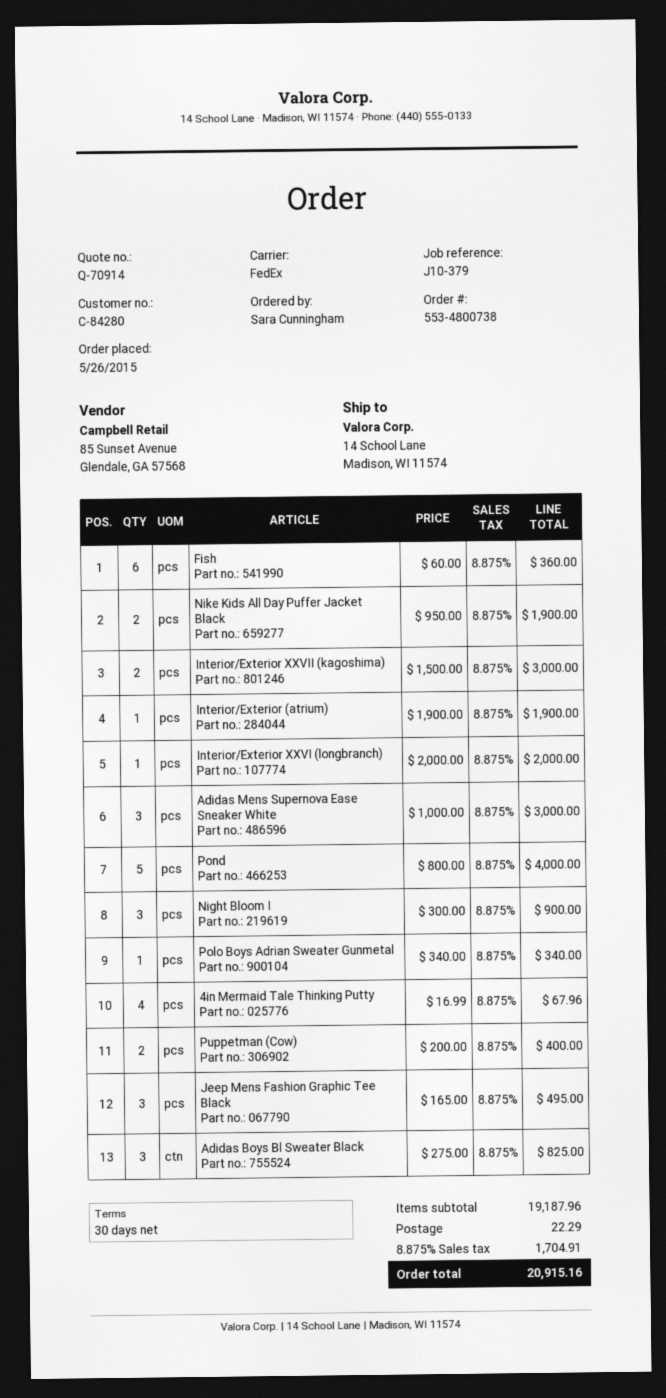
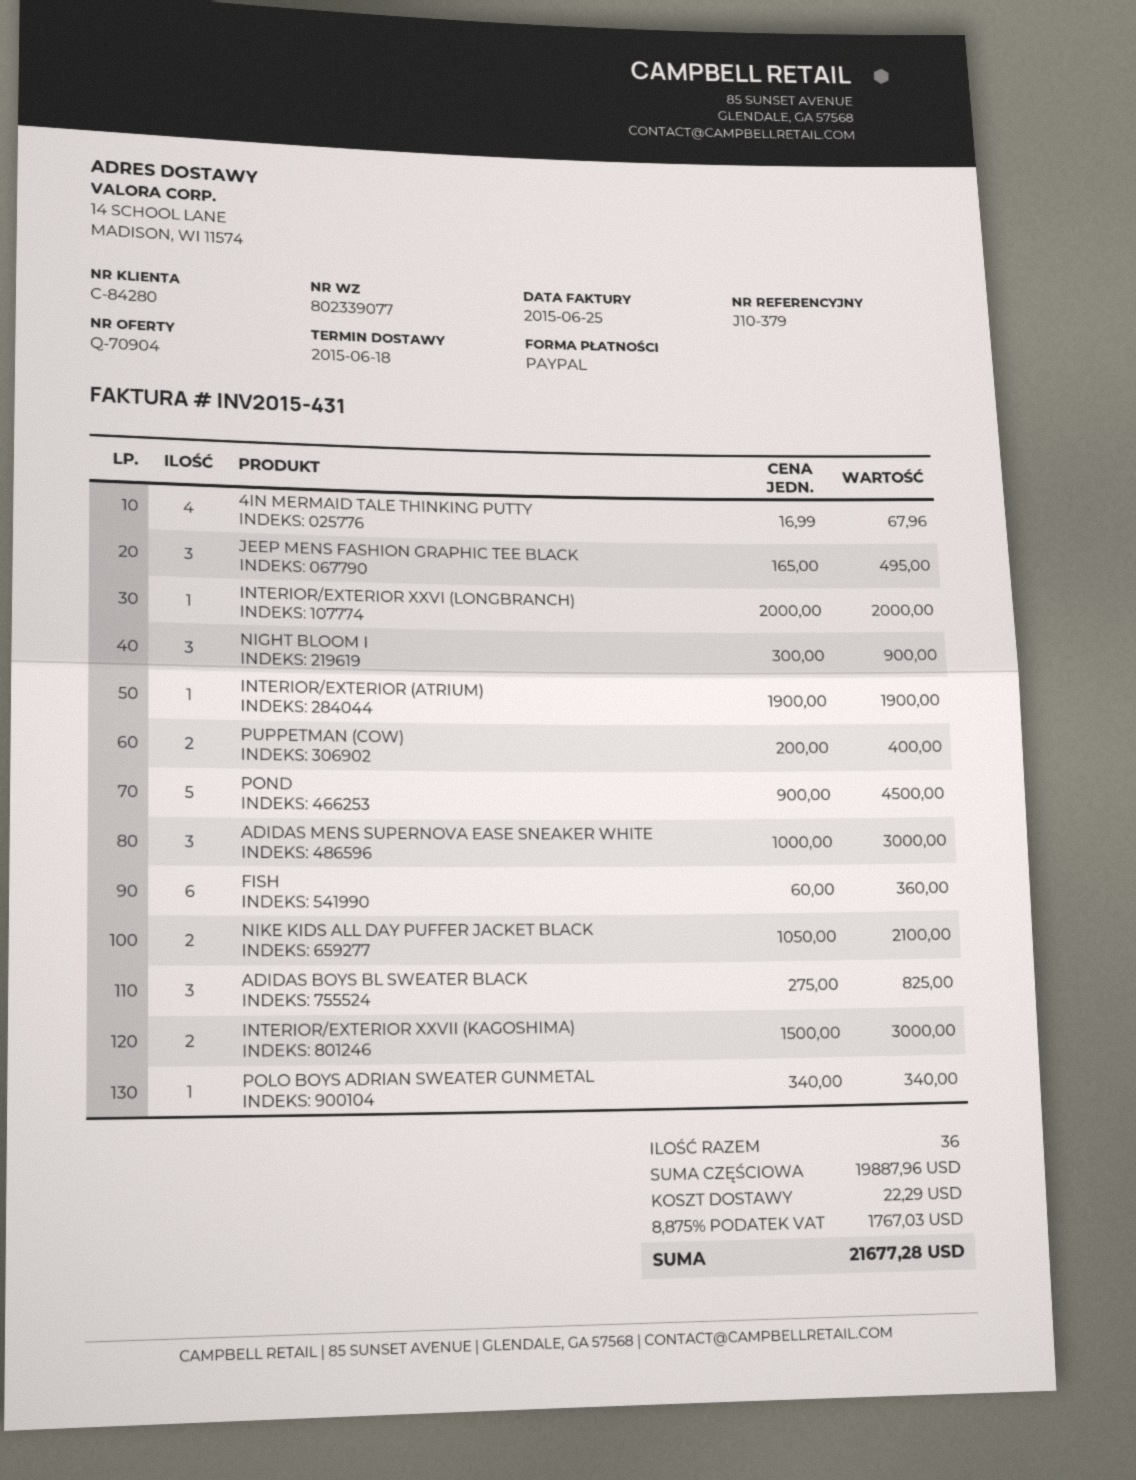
quote number: Q-70914 -> Q-70904
Nike Kids All Day Puffer Jacket Black: 2 x 950.00 = 1900.00 -> 2 x 1050.00 = 2100.00
Pond: 5 x 800.00 = 4000.00 -> 5 x 900.00 = 4500.00
subtotal: 19187.96 -> 19887.96
tax: 8.875% = 1704.91 -> 8.875% = 1767.03
total: 20915.16 -> 21677.28

